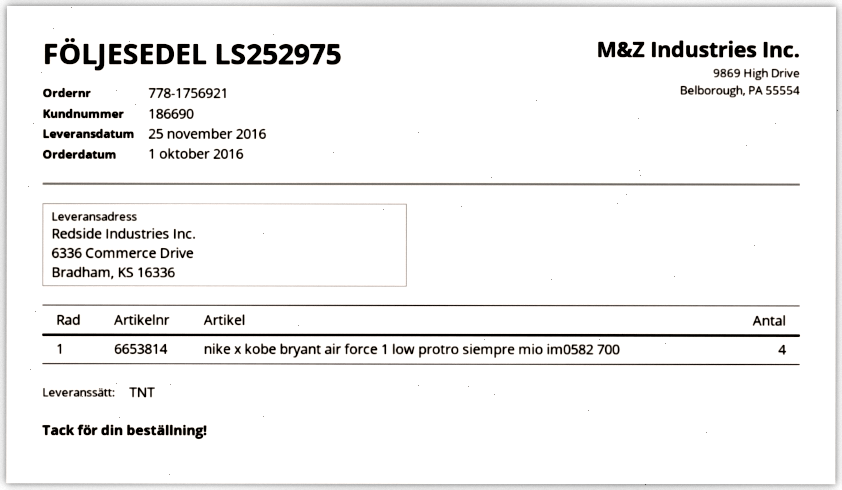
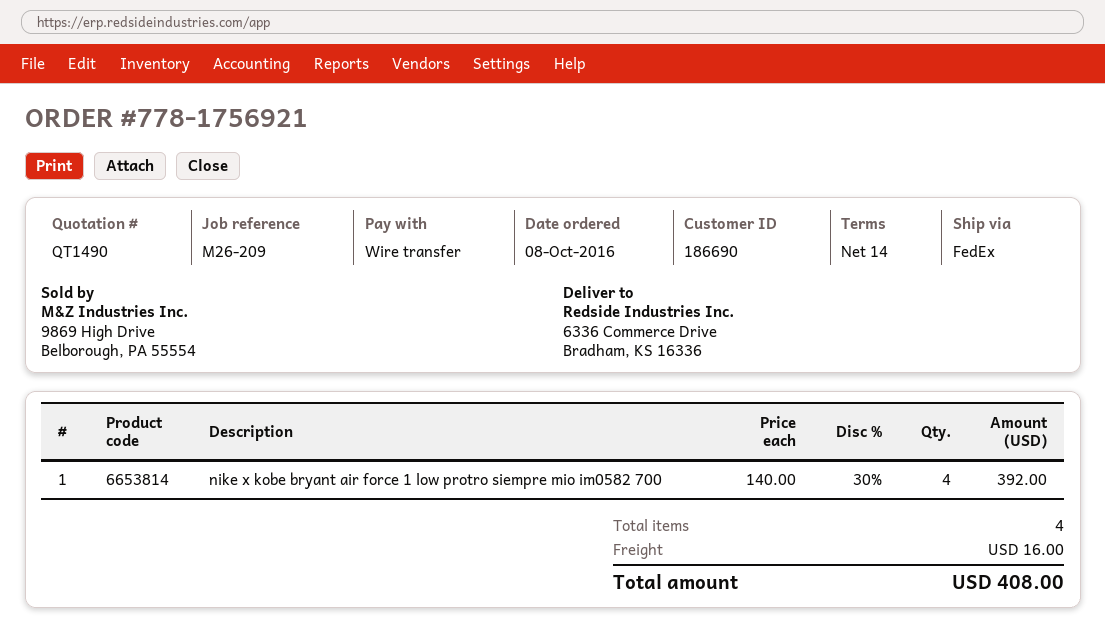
order date: 2016-10-01 -> 2016-10-08
shipping method: TNT -> FedEx

